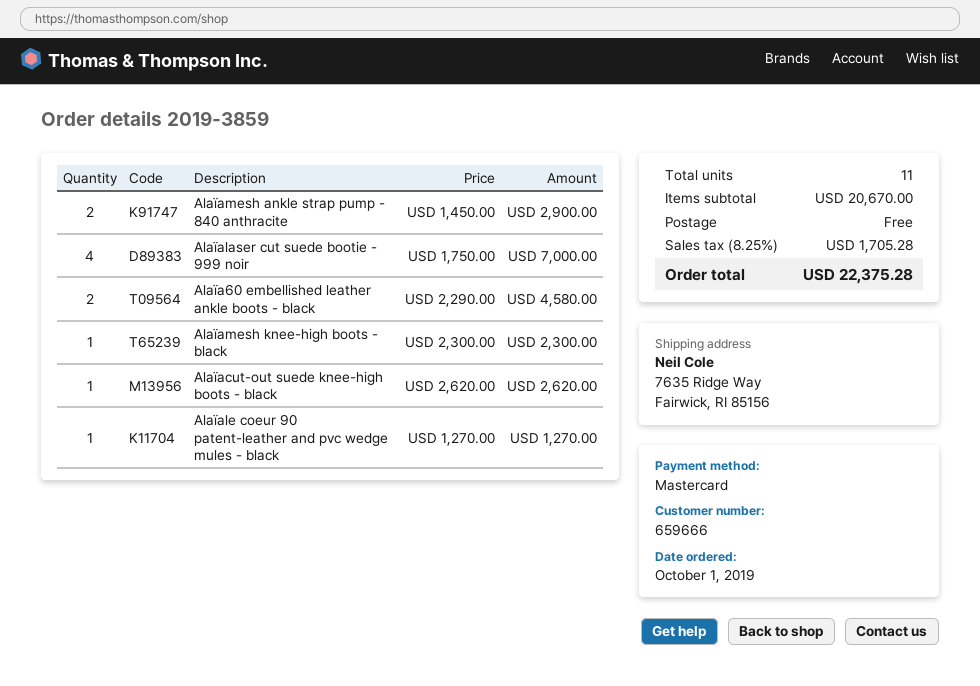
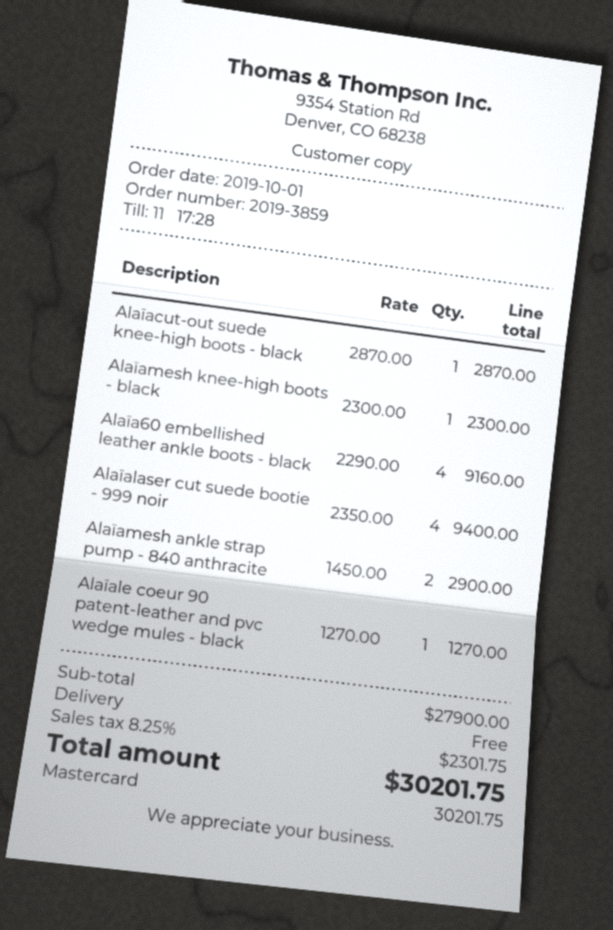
Alaïalaser cut suede bootie - 999 noir: 4 x 1750.00 = 7000.00 -> 4 x 2350.00 = 9400.00
Alaïa60 embellished leather ankle boots - black: 2 x 2290.00 = 4580.00 -> 4 x 2290.00 = 9160.00
Alaïacut-out suede knee-high boots - black: 1 x 2620.00 = 2620.00 -> 1 x 2870.00 = 2870.00
subtotal: 20670.00 -> 27900.00
tax: 8.25% = 1705.28 -> 8.25% = 2301.75
total: 22375.28 -> 30201.75

